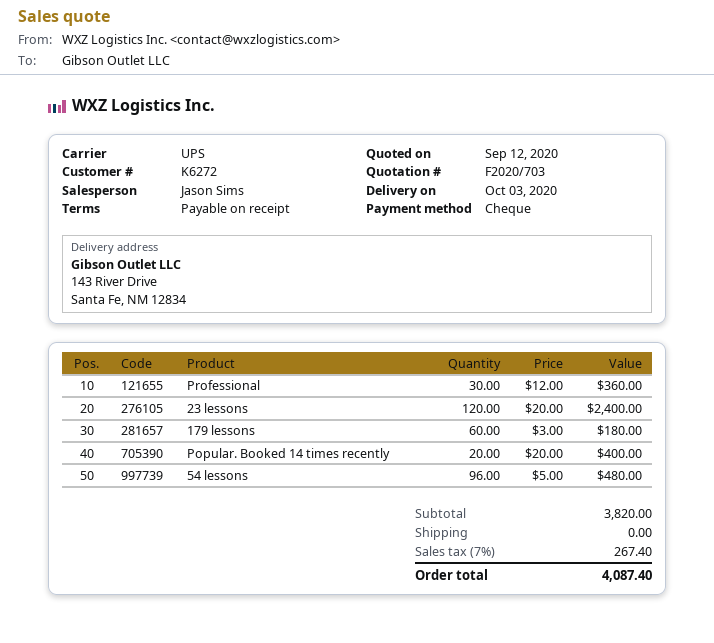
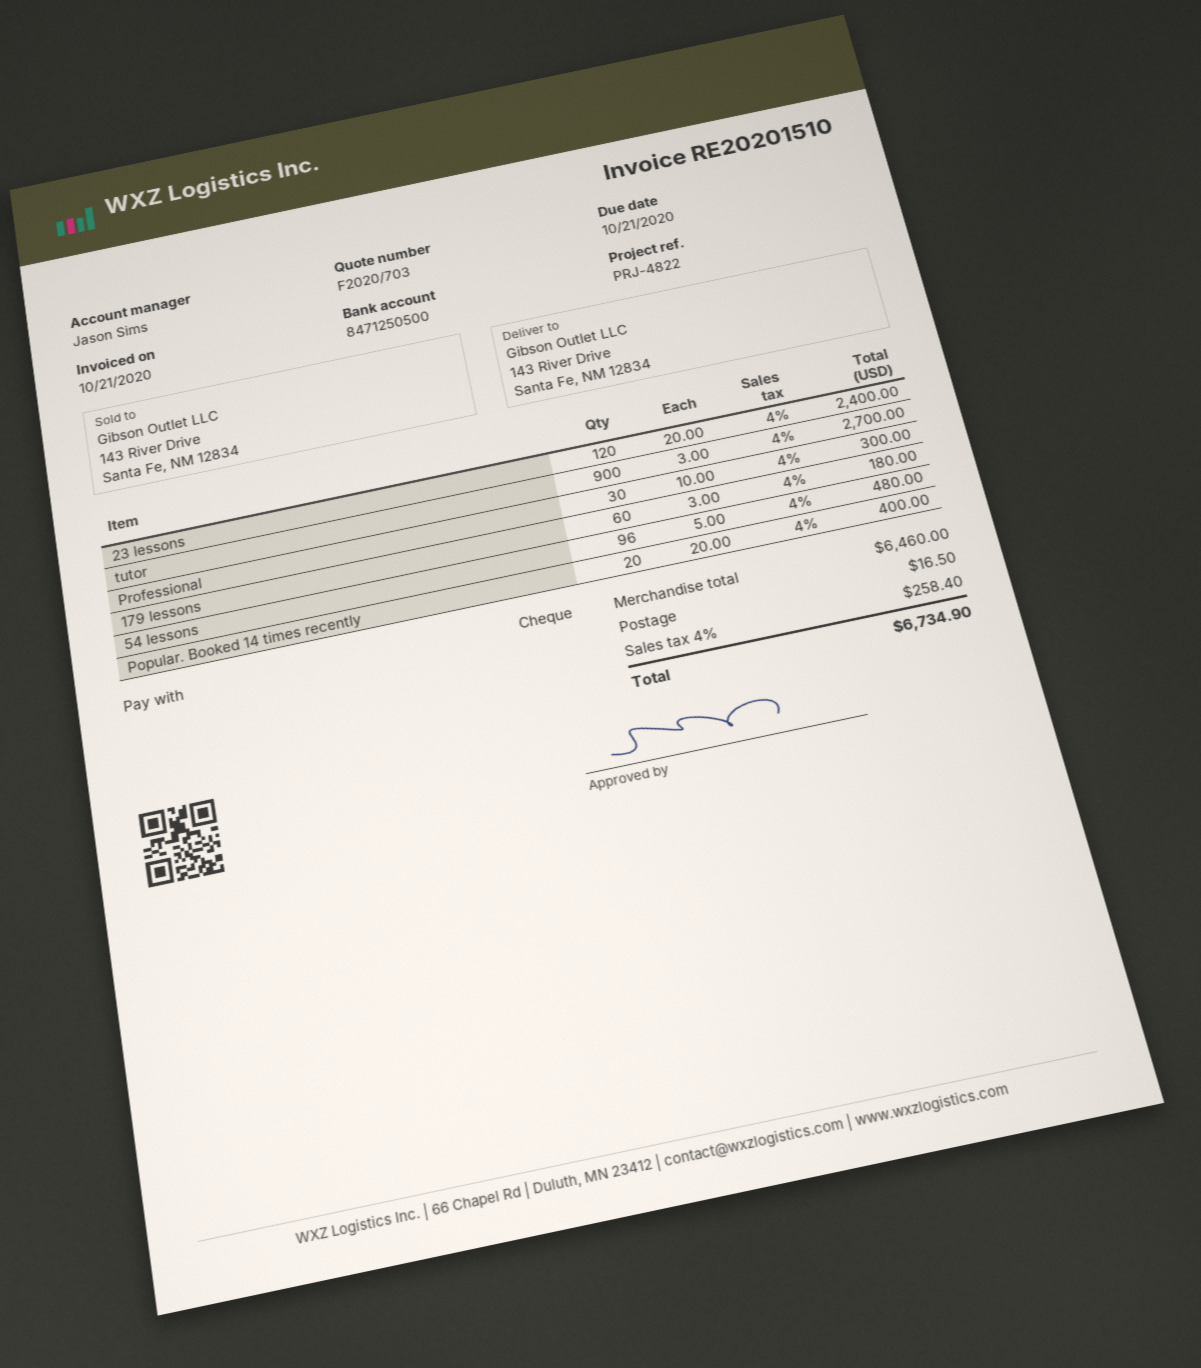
Professional: 30 x 12.00 = 360.00 -> 30 x 10.00 = 300.00
tutor: none -> 900 x 3.00 = 2700.00
subtotal: 3820.00 -> 6460.00
shipping: 0.00 -> 16.50
tax: 7% = 267.40 -> 4% = 258.40
total: 4087.40 -> 6734.90

